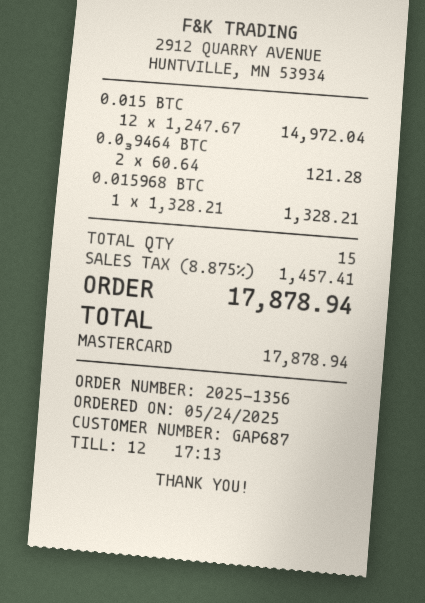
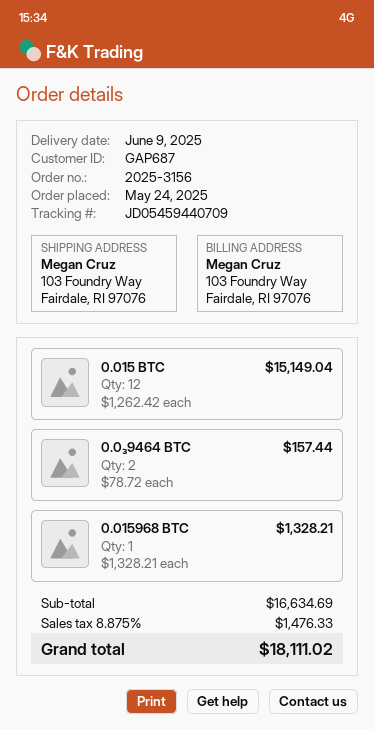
order number: 2025-1356 -> 2025-3156
0.015 BTC: 12 x 1247.67 = 14972.04 -> 12 x 1262.42 = 15149.04
0.0₃9464 BTC: 2 x 60.64 = 121.28 -> 2 x 78.72 = 157.44
tax: 8.875% = 1457.41 -> 8.875% = 1476.33
total: 17878.94 -> 18111.02

